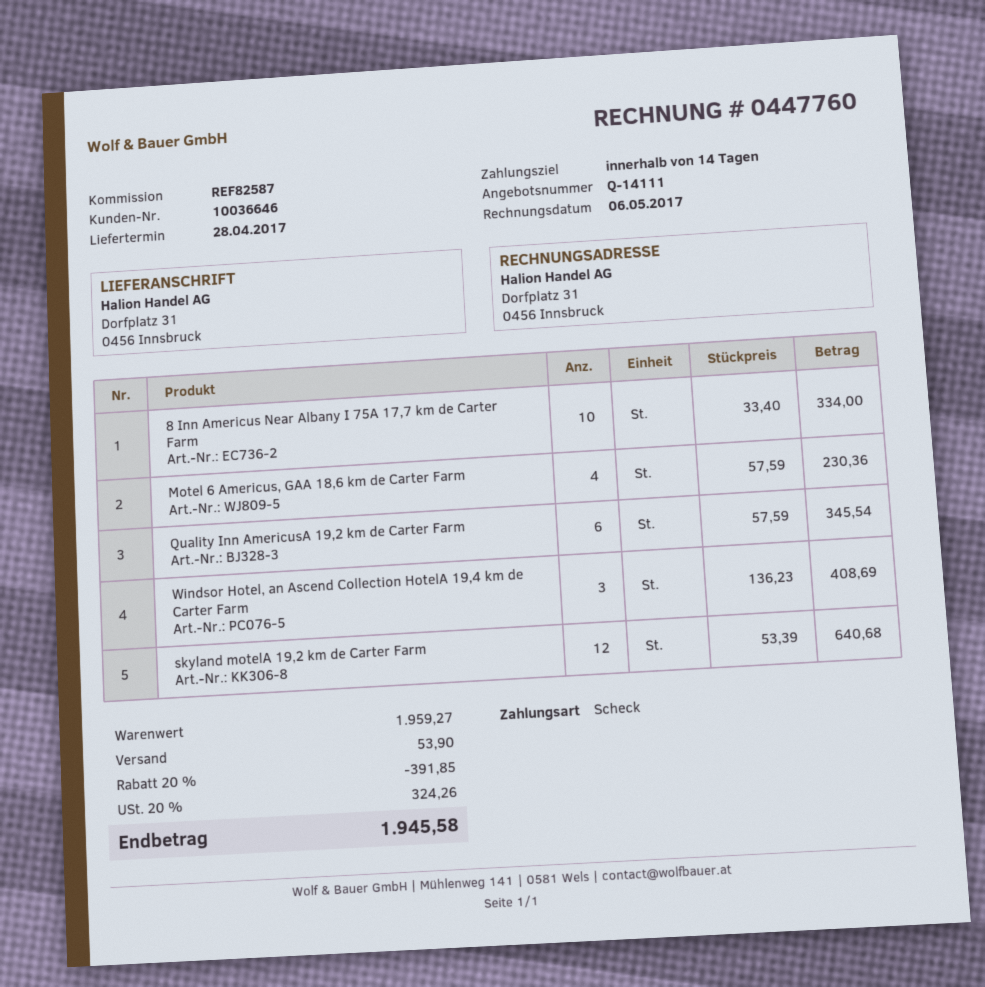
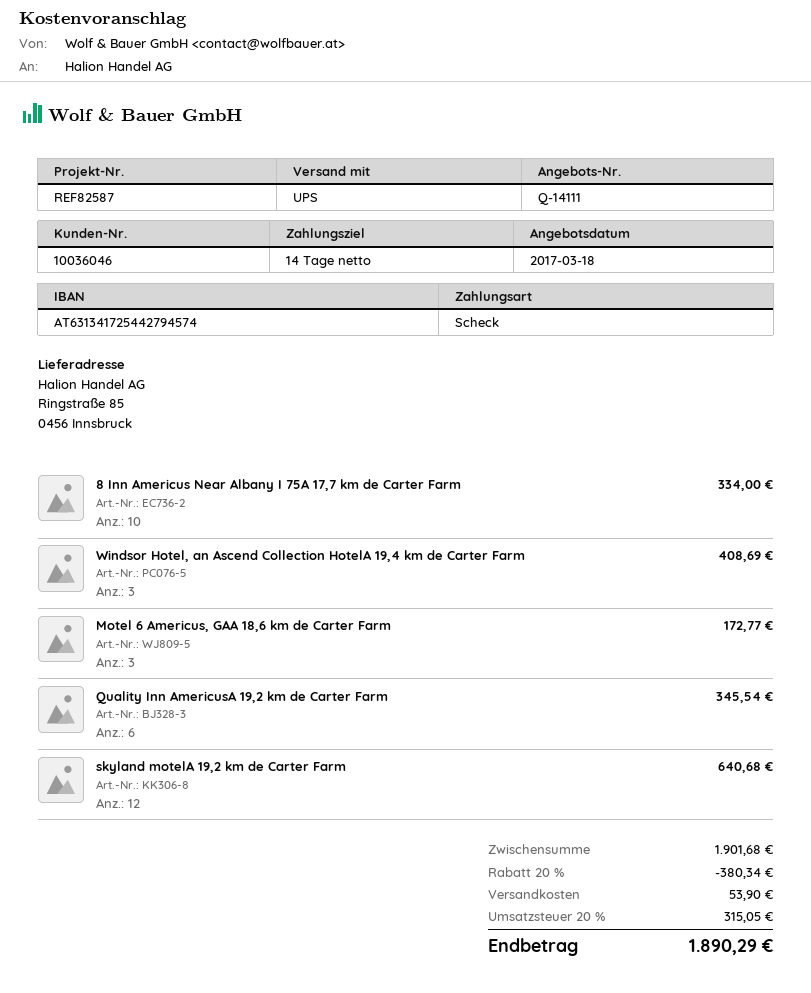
customer number: 10036646 -> 10036046
ship to: Dorfplatz 31, 0456 Innsbruck -> Ringstraße 85, 0456 Innsbruck
Motel 6 Americus, GAA 18,6 km de Carter Farm: 4 for 230.36 -> 3 for 172.77
subtotal: 1959.27 -> 1901.68
discount: 20% = 391.85 -> 20% = 380.34
tax: 20% = 324.26 -> 20% = 315.05
total: 1945.58 -> 1890.29

